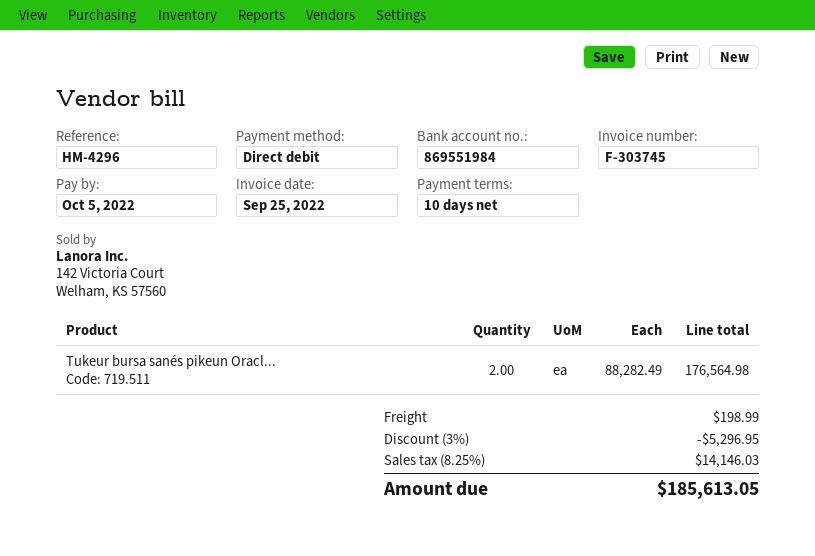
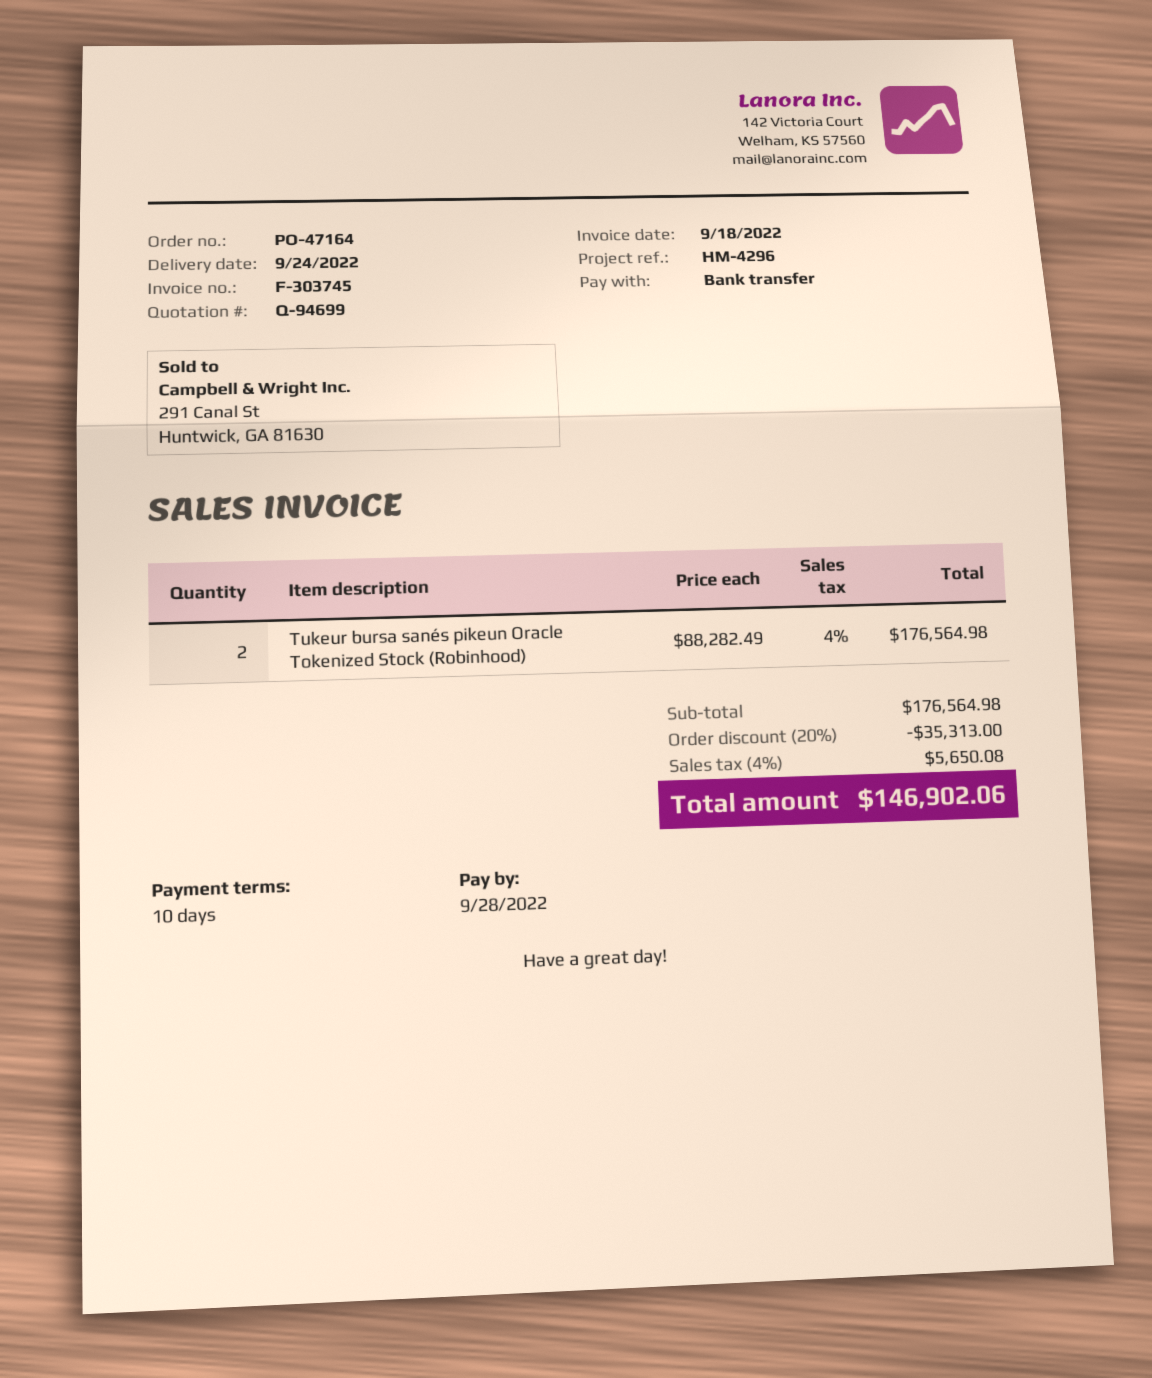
invoice date: 2022-09-25 -> 2022-09-18
due date: 2022-10-05 -> 2022-09-28
payment method: direct debit -> bank transfer
discount: 3% = 5296.95 -> 20% = 35313.00
shipping: 198.99 -> none
tax: 8.25% = 14146.03 -> 4% = 5650.08
total: 185613.05 -> 146902.06

